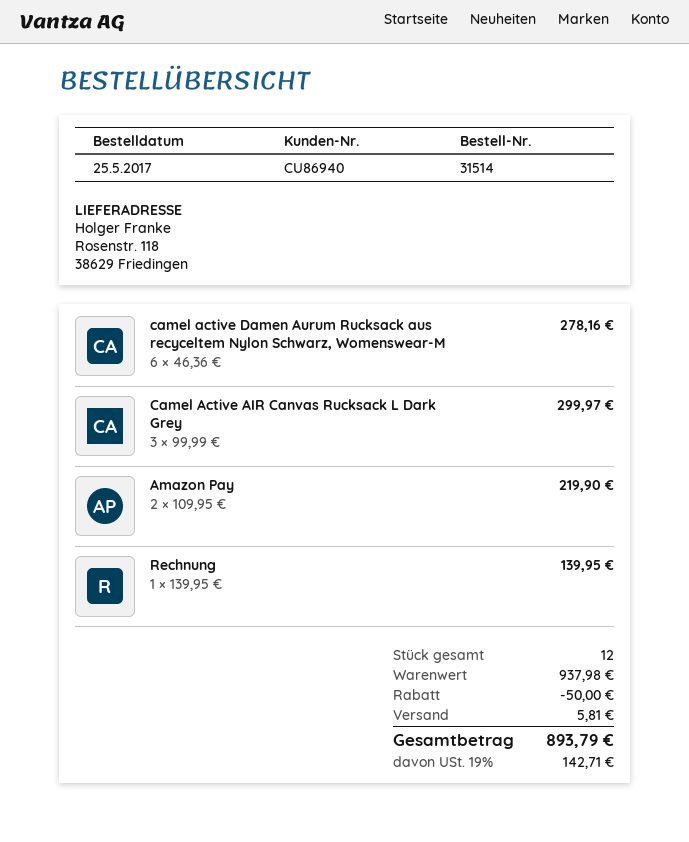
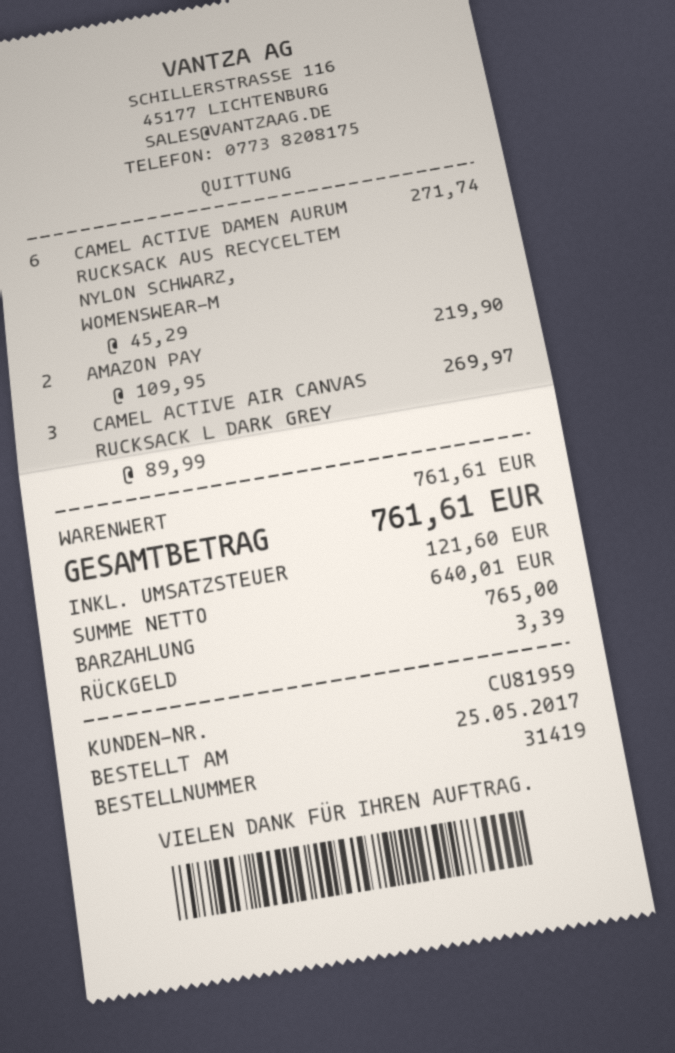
order number: 31514 -> 31419
customer number: CU86940 -> CU81959
camel active Damen Aurum Rucksack aus recyceltem Nylon Schwarz, Womenswear-M: 6 x 46.36 = 278.16 -> 6 x 45.29 = 271.74
Camel Active AIR Canvas Rucksack L Dark Grey: 3 x 99.99 = 299.97 -> 3 x 89.99 = 269.97
Rechnung: 1 x 139.95 = 139.95 -> none
subtotal: 937.98 -> 761.61
discount: 50.00 -> none
shipping: 5.81 -> none
tax: 142.71 -> 121.60
total: 893.79 -> 761.61

